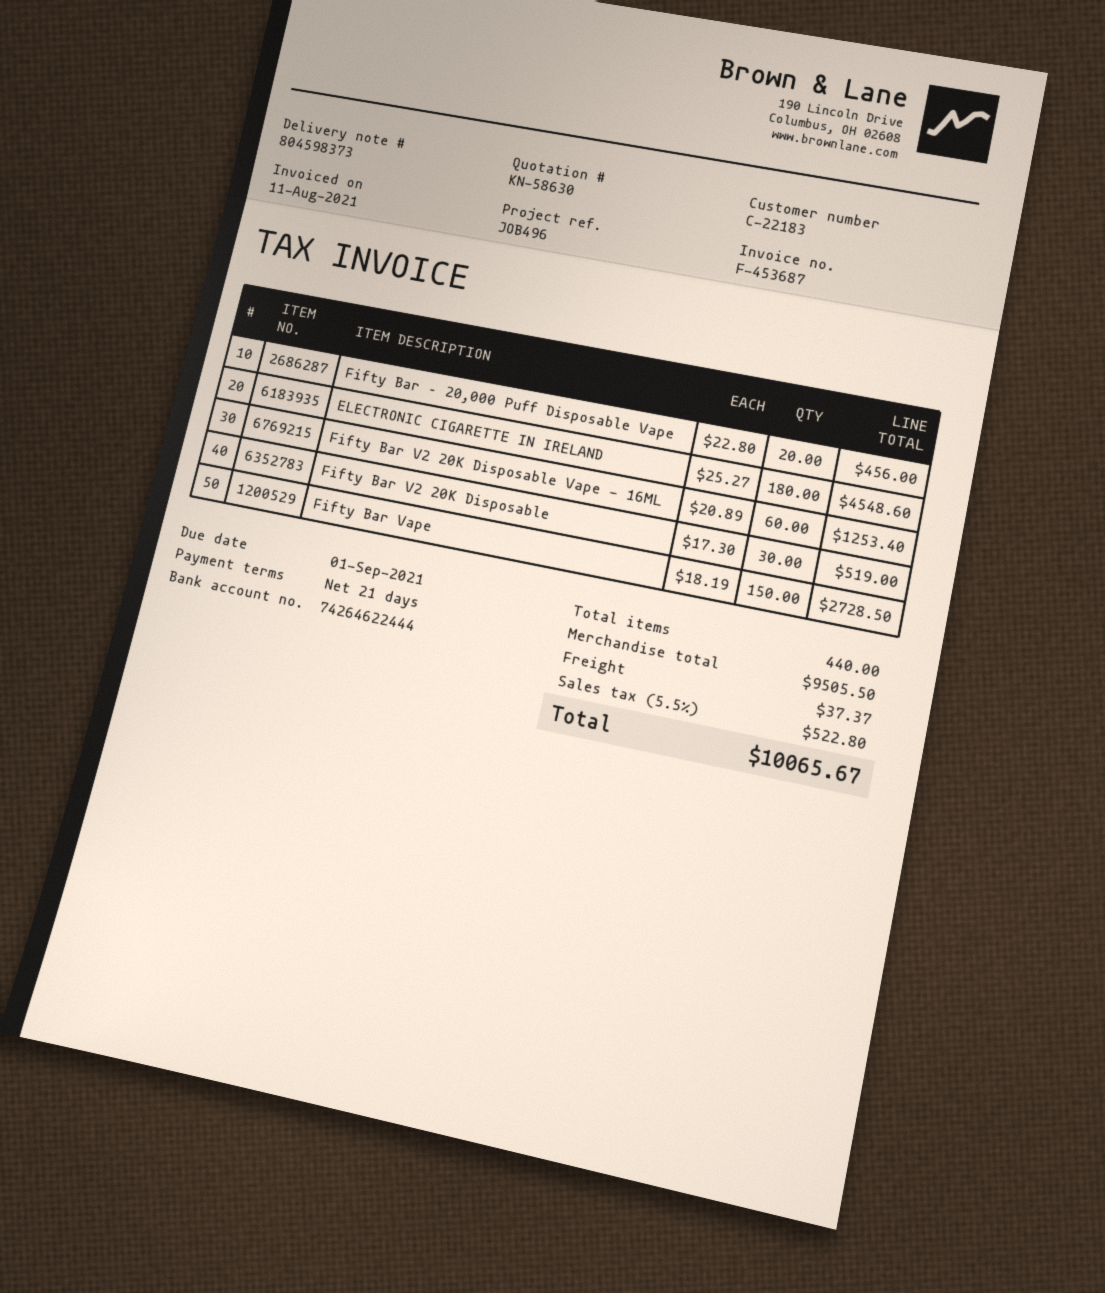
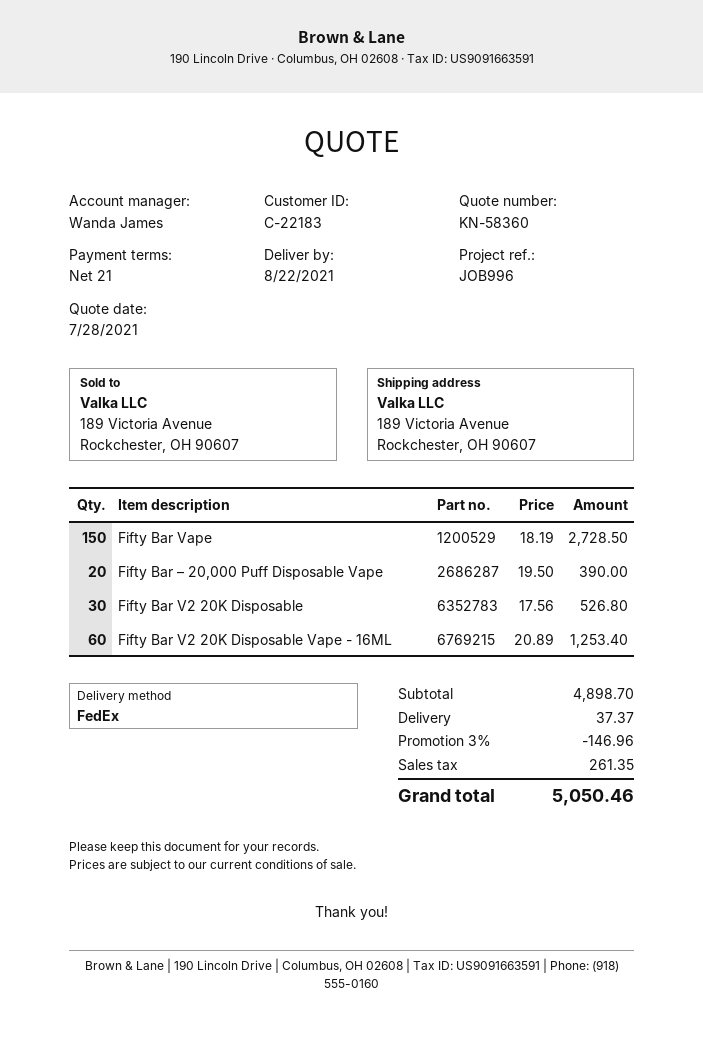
quote number: KN-58630 -> KN-58360
reference: JOB496 -> JOB996
Fifty Bar – 20,000 Puff Disposable Vape: 20 x 22.80 = 456.00 -> 20 x 19.50 = 390.00
ELECTRONIC CIGARETTE IN IRELAND: 180 x 25.27 = 4548.60 -> none
Fifty Bar V2 20K Disposable: 30 x 17.30 = 519.00 -> 30 x 17.56 = 526.80
subtotal: 9505.50 -> 4898.70
discount: none -> 3% = 146.96
tax: 522.80 -> 261.35
total: 10065.67 -> 5050.46

